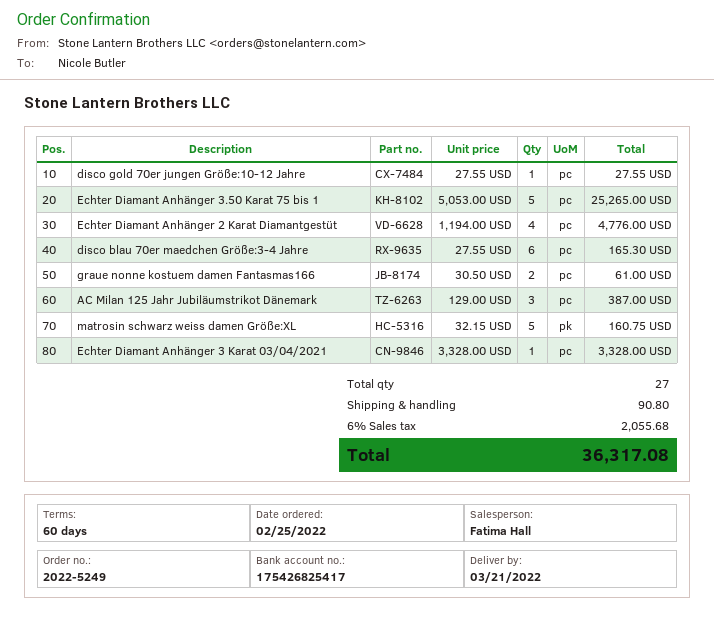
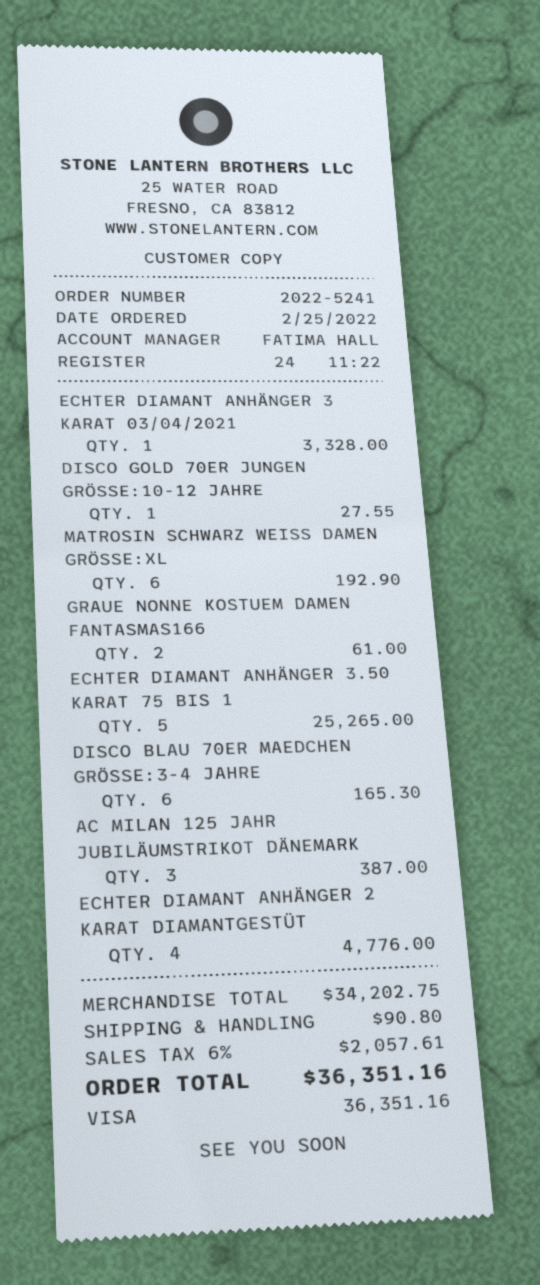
order number: 2022-5249 -> 2022-5241
matrosin schwarz weiss damen Größe:XL: 5 for 160.75 -> 6 for 192.90
tax: 6% = 2055.68 -> 6% = 2057.61
total: 36317.08 -> 36351.16

